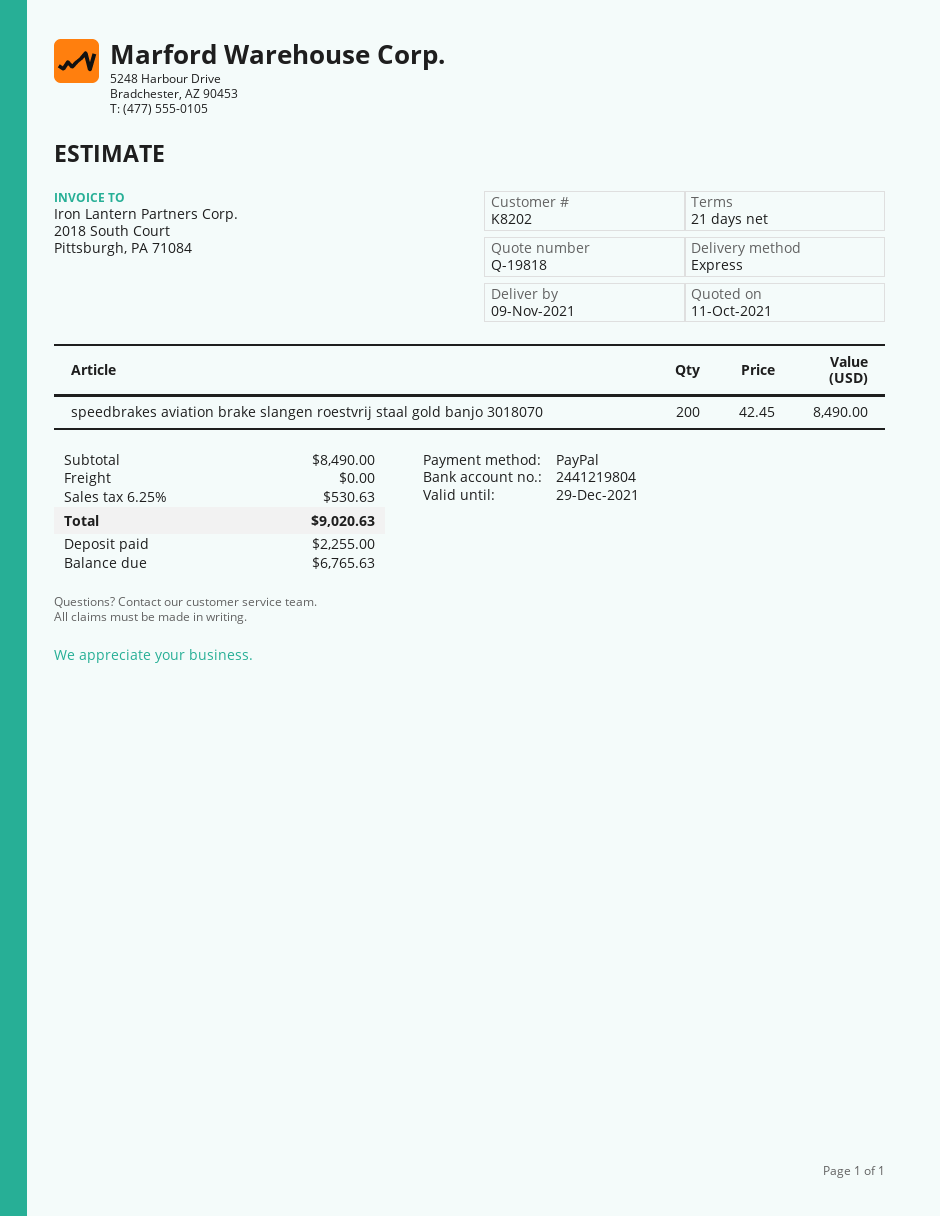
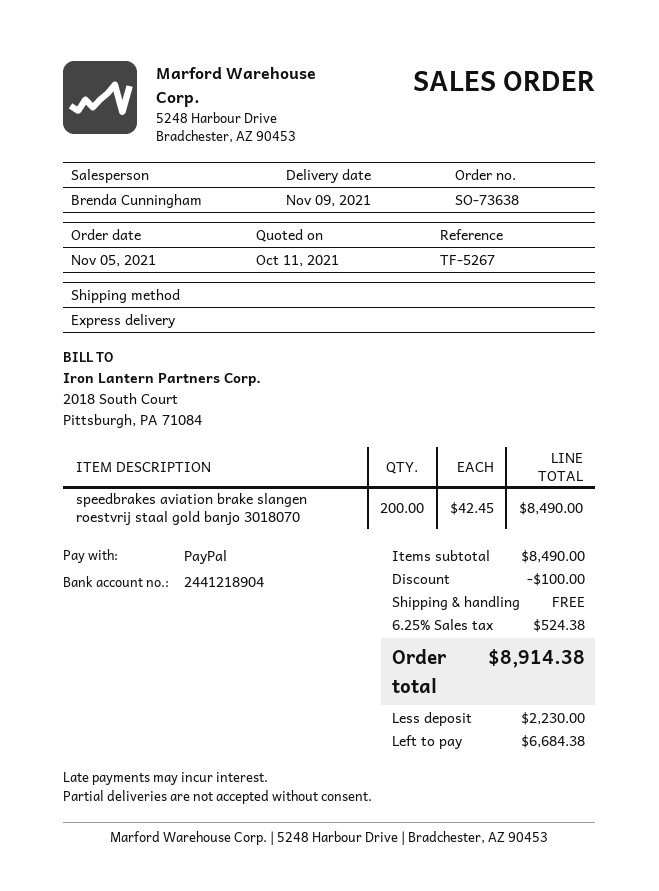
bank account: 2441219804 -> 2441218904
discount: none -> 100.00
tax: 6.25% = 530.63 -> 6.25% = 524.38
total: 9020.63 -> 8914.38
deposit: 2255.00 -> 2230.00
balance: 6765.63 -> 6684.38

